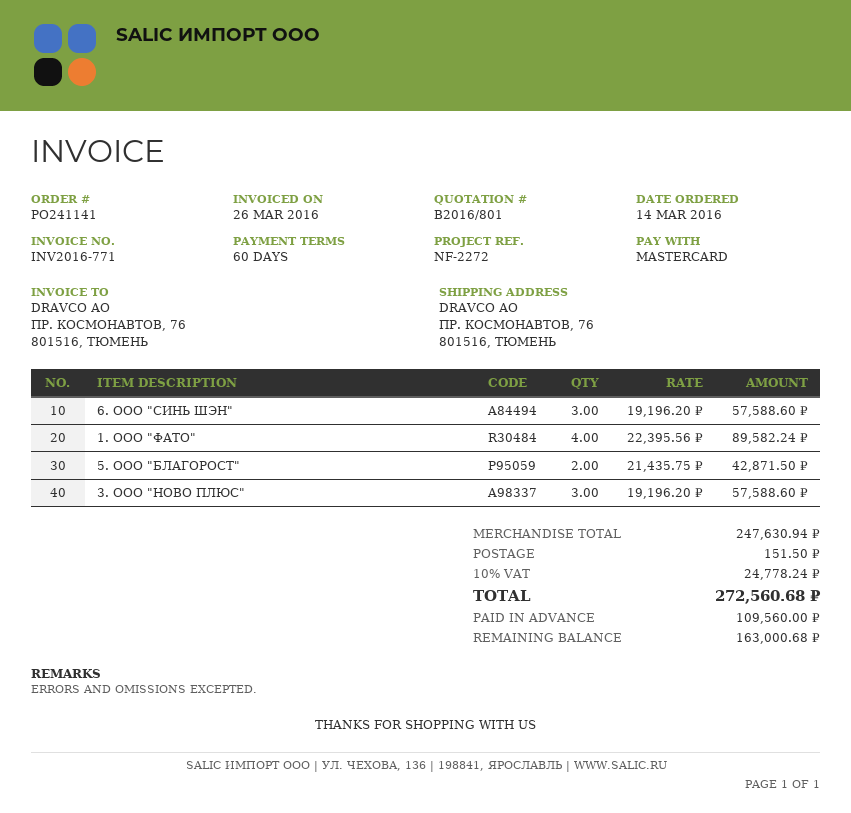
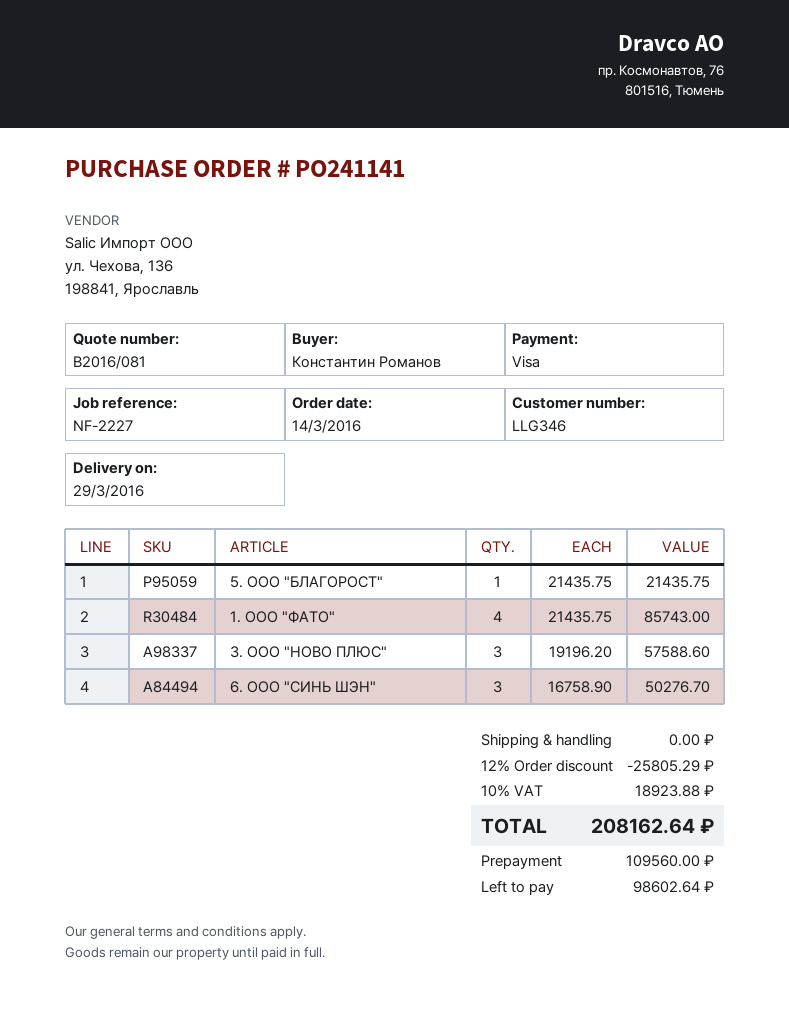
quote number: B2016/801 -> B2016/081
reference: NF-2272 -> NF-2227
payment method: Mastercard -> Visa
6. ООО "СИНЬ ШЭН": 3 x 19196.20 = 57588.60 -> 3 x 16758.90 = 50276.70
1. ООО "ФАТО": 4 x 22395.56 = 89582.24 -> 4 x 21435.75 = 85743.00
5. ООО "БЛАГОРОСТ": 2 x 21435.75 = 42871.50 -> 1 x 21435.75 = 21435.75
discount: none -> 12% = 25805.29
shipping: 151.50 -> 0.00
tax: 10% = 24778.24 -> 10% = 18923.88
total: 272560.68 -> 208162.64
balance: 163000.68 -> 98602.64

